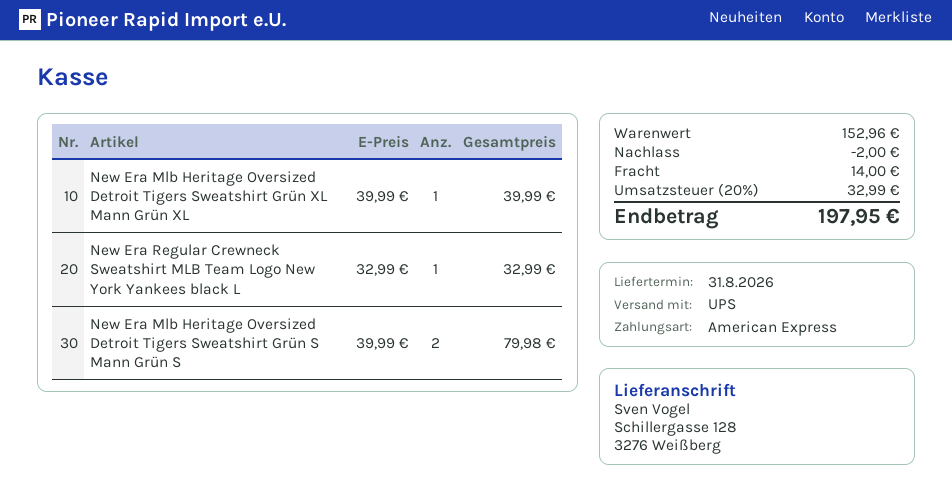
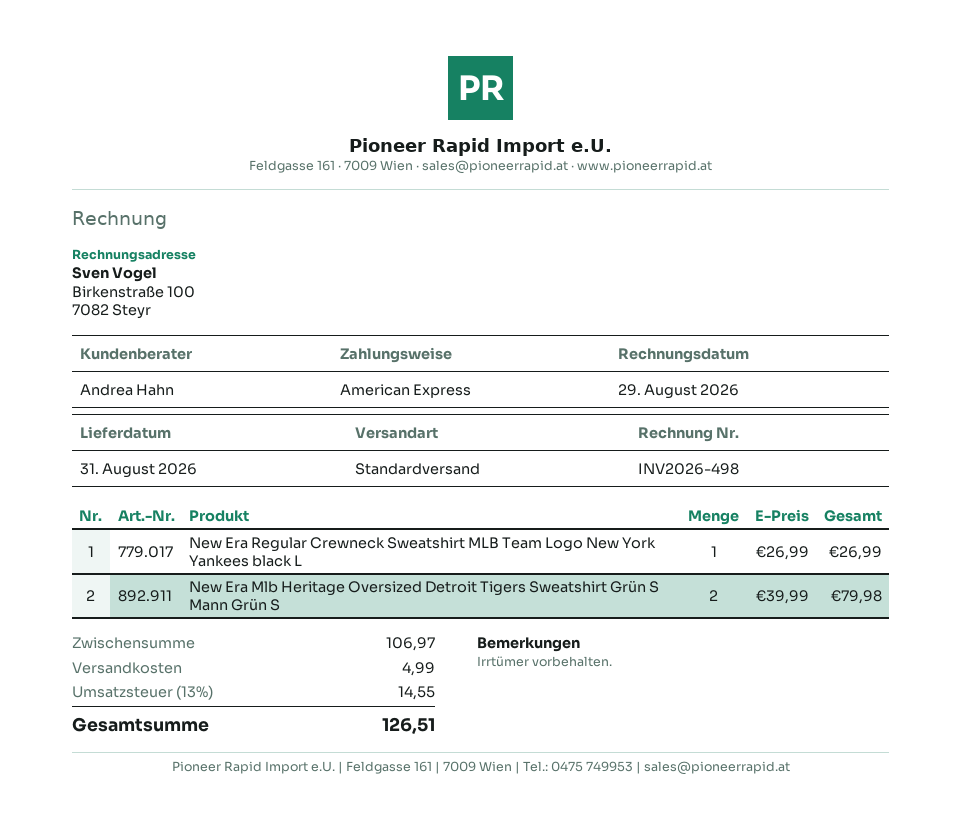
shipping method: UPS -> standard
New Era Mlb Heritage Oversized Detroit Tigers Sweatshirt Grün XL Mann Grün XL: 1 x 39.99 = 39.99 -> none
New Era Regular Crewneck Sweatshirt MLB Team Logo New York Yankees black L: 1 x 32.99 = 32.99 -> 1 x 26.99 = 26.99
subtotal: 152.96 -> 106.97
discount: 2.00 -> none
shipping: 14.00 -> 4.99
tax: 20% = 32.99 -> 13% = 14.55
total: 197.95 -> 126.51

